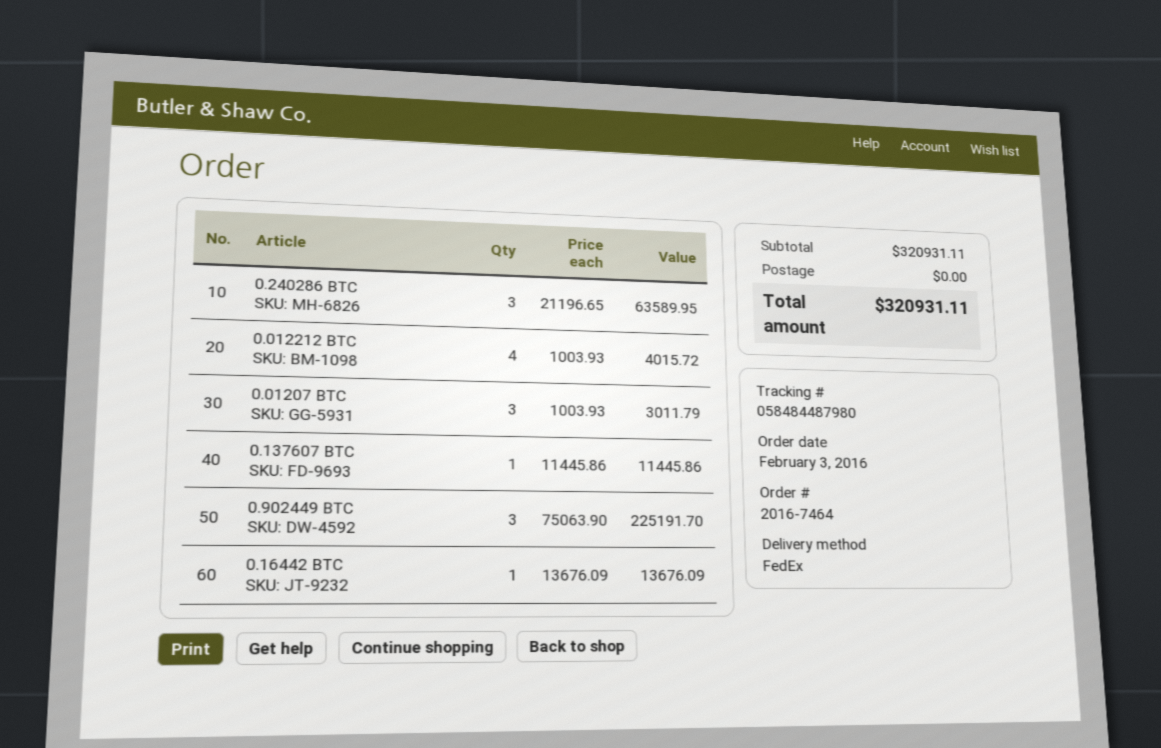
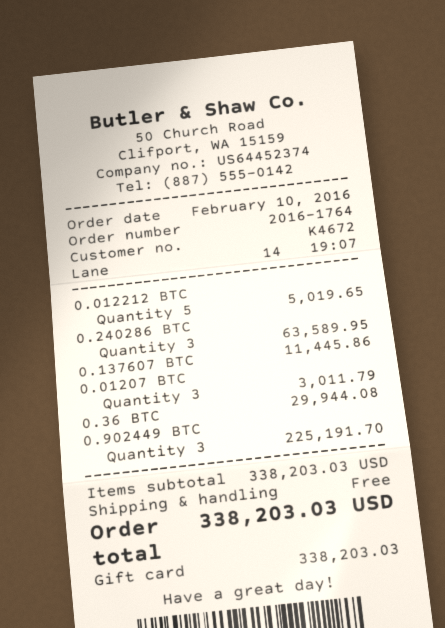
order number: 2016-7464 -> 2016-1764
order date: 2016-02-03 -> 2016-02-10
0.012212 BTC: 4 for 4015.72 -> 5 for 5019.65
0.16442 BTC: 1 for 13676.09 -> none
0.36 BTC: none -> 1 for 29944.08
subtotal: 320931.11 -> 338203.03
total: 320931.11 -> 338203.03

